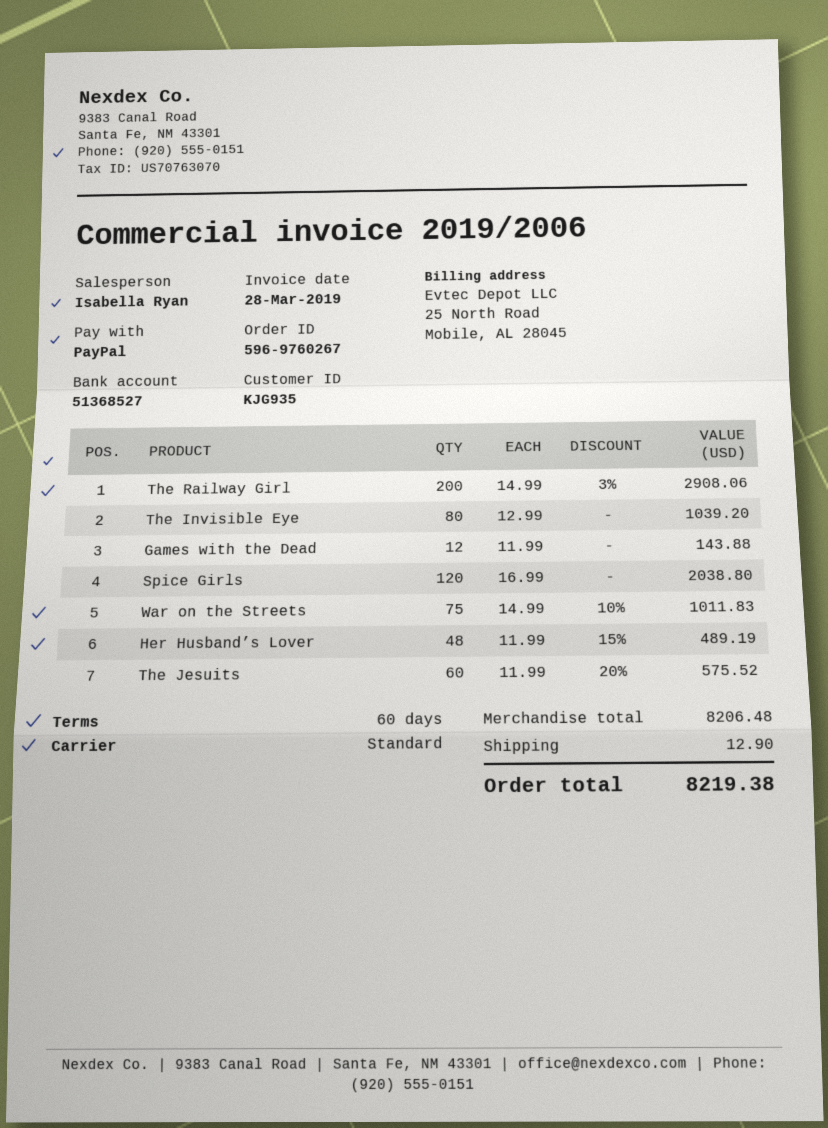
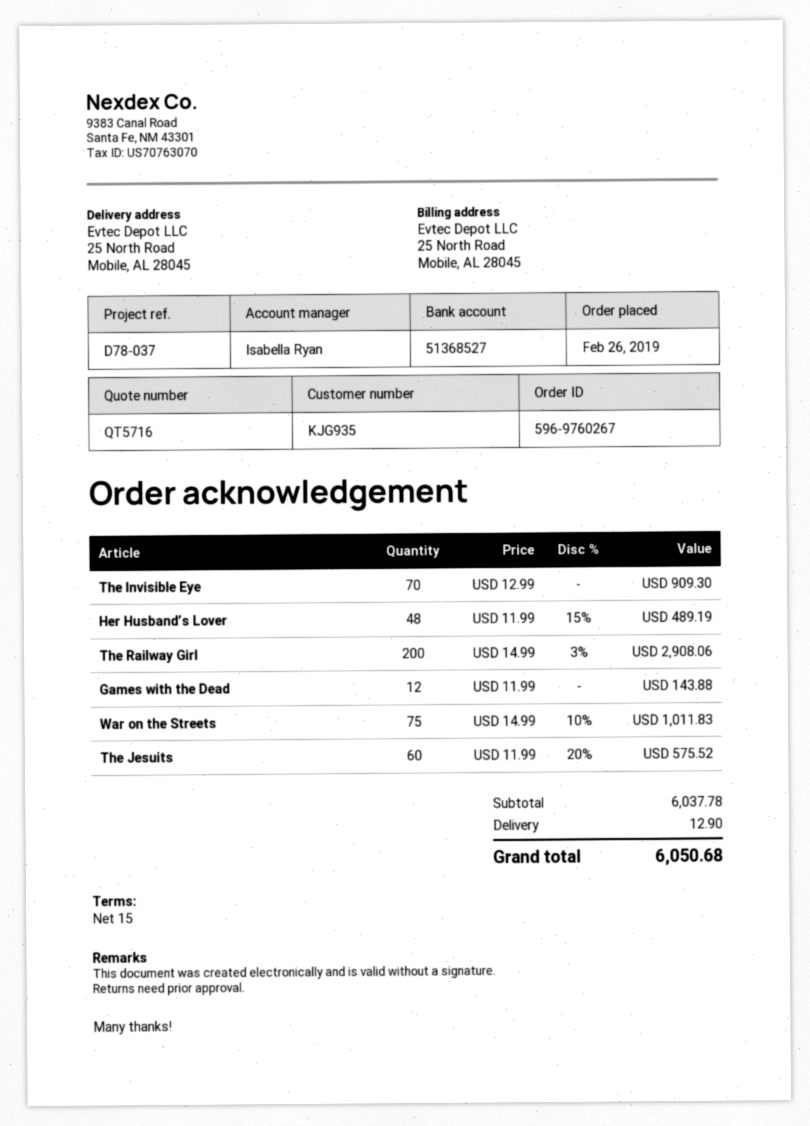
payment terms: 60 days -> 15 days
The Invisible Eye: 80 x 12.99 = 1039.20 -> 70 x 12.99 = 909.30
Spice Girls: 120 x 16.99 = 2038.80 -> none
subtotal: 8206.48 -> 6037.78
total: 8219.38 -> 6050.68

